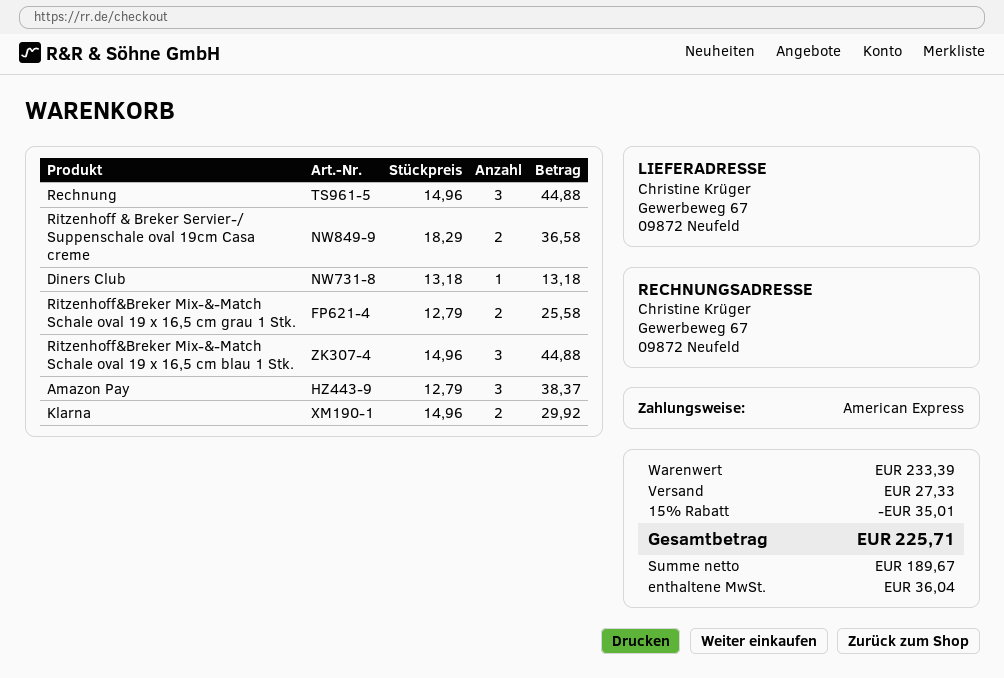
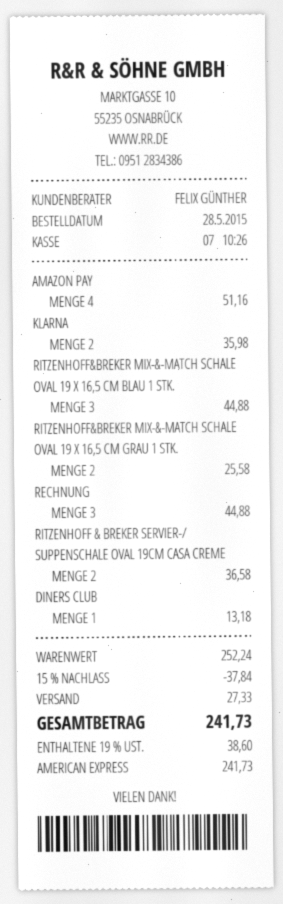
Amazon Pay: 3 for 38.37 -> 4 for 51.16
Klarna: 2 for 29.92 -> 2 for 35.98
subtotal: 233.39 -> 252.24
discount: 15% = 35.01 -> 15% = 37.84
tax: 36.04 -> 38.60
total: 225.71 -> 241.73

